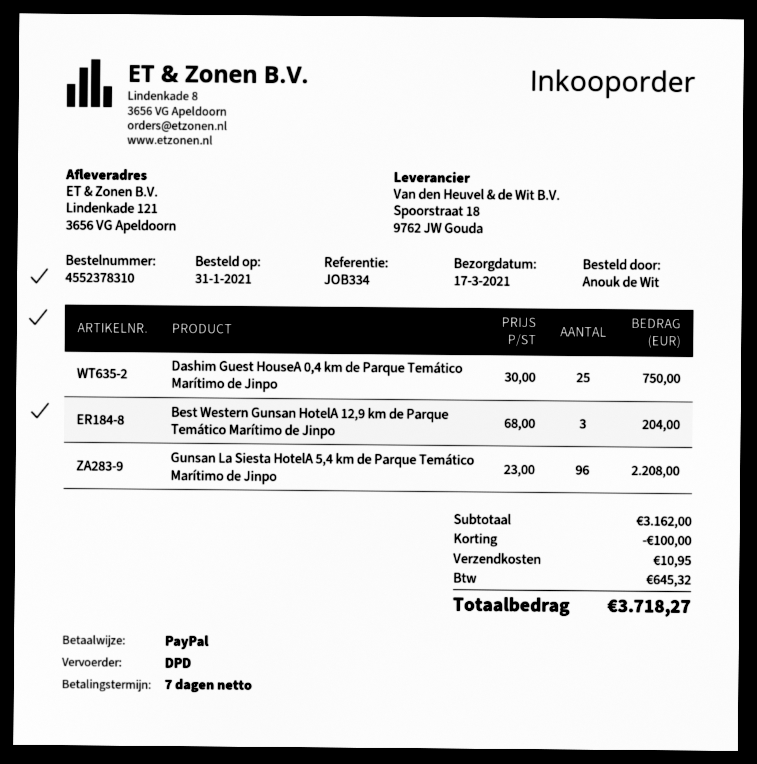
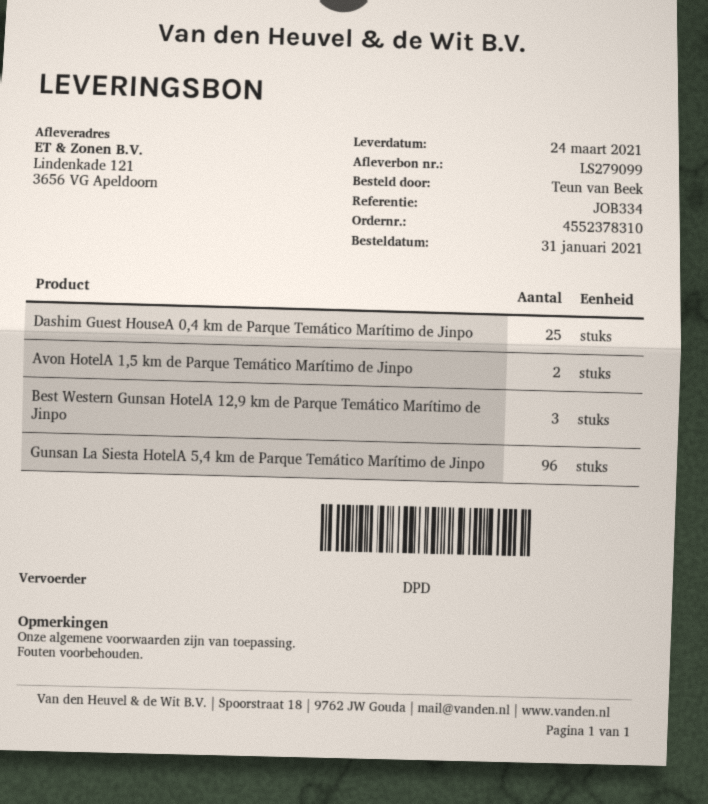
delivery date: 2021-03-17 -> 2021-03-24
ordered by: Anouk de Wit -> Teun van Beek
Avon HotelA 1,5 km de Parque Temático Marítimo de Jinpo: none -> 2

